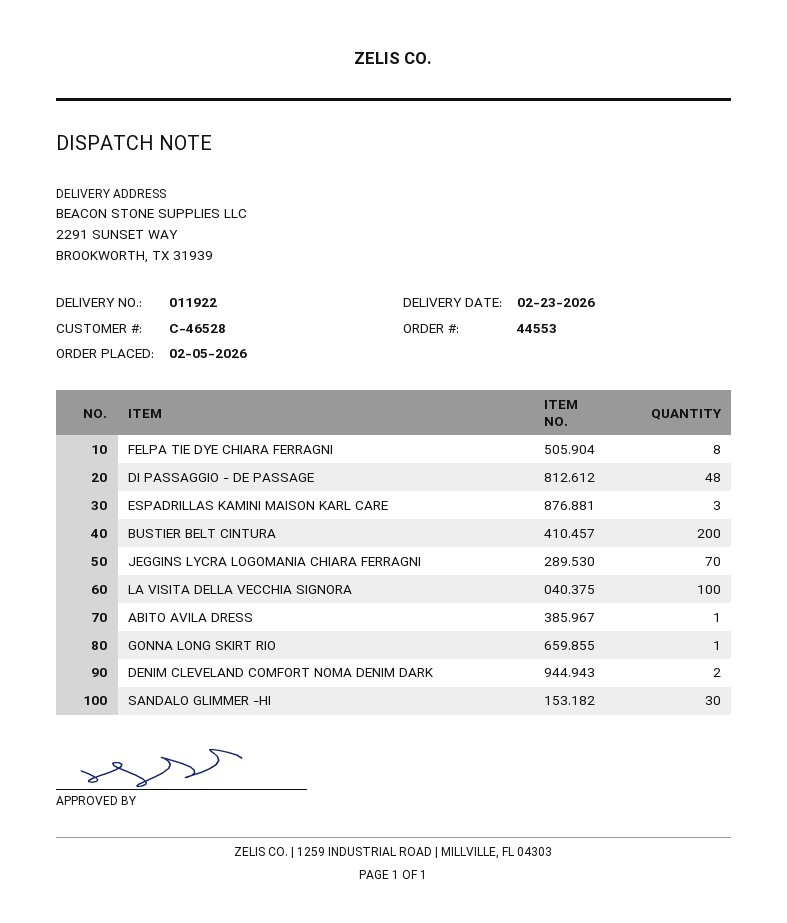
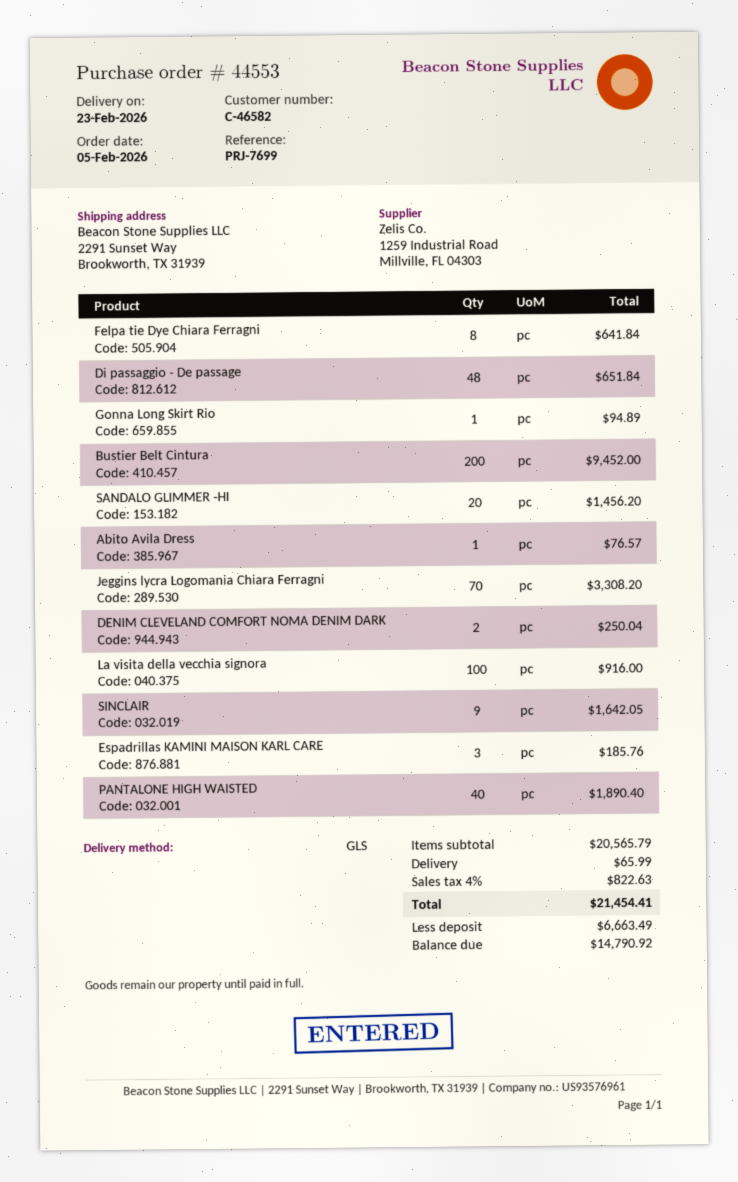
customer number: C-46528 -> C-46582
SANDALO GLIMMER -HI: 30 -> 20
SINCLAIR: none -> 9
PANTALONE HIGH WAISTED: none -> 40

